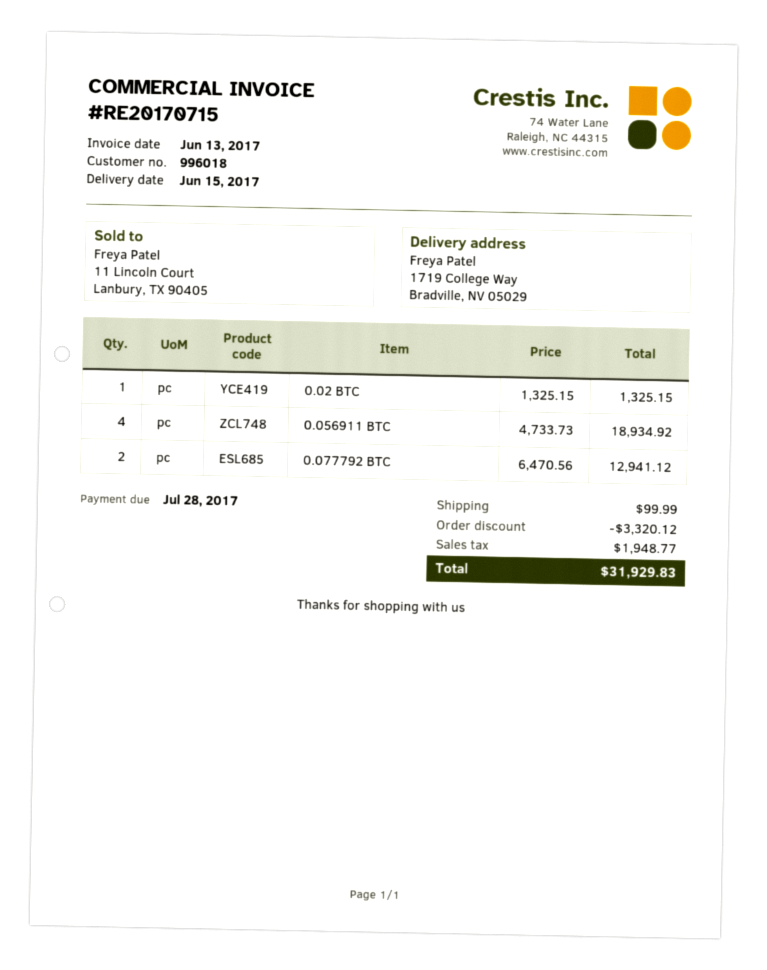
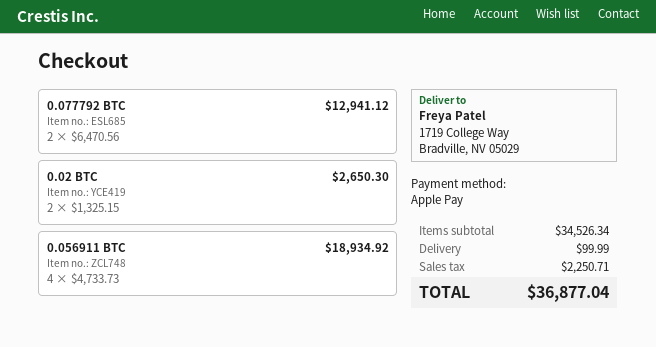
0.02 BTC: 1 x 1325.15 = 1325.15 -> 2 x 1325.15 = 2650.30
discount: 3320.12 -> none
tax: 1948.77 -> 2250.71
total: 31929.83 -> 36877.04

